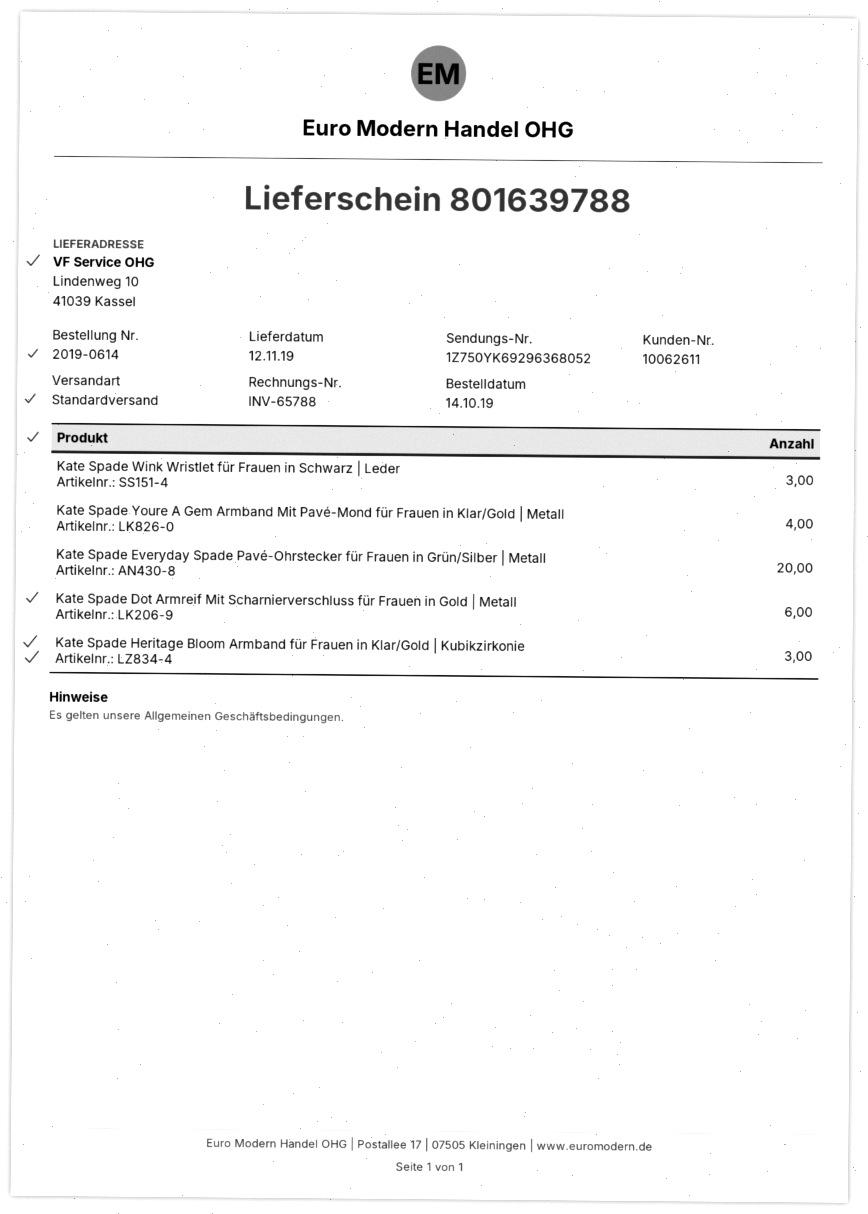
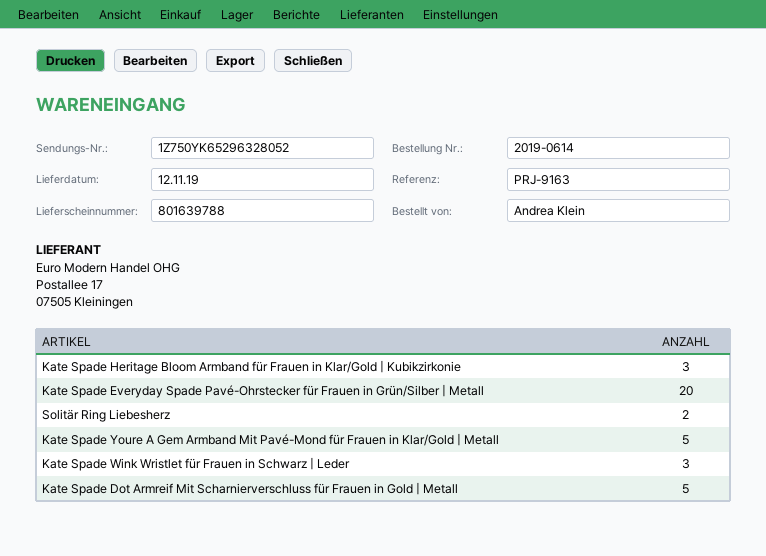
tracking number: 1Z750YK69296368052 -> 1Z750YK65296328052
Kate Spade Youre A Gem Armband Mit Pavé-Mond für Frauen in Klar/Gold | Metall: 4 -> 5
Kate Spade Dot Armreif Mit Scharnierverschluss für Frauen in Gold | Metall: 6 -> 5
Solitär Ring Liebesherz: none -> 2

